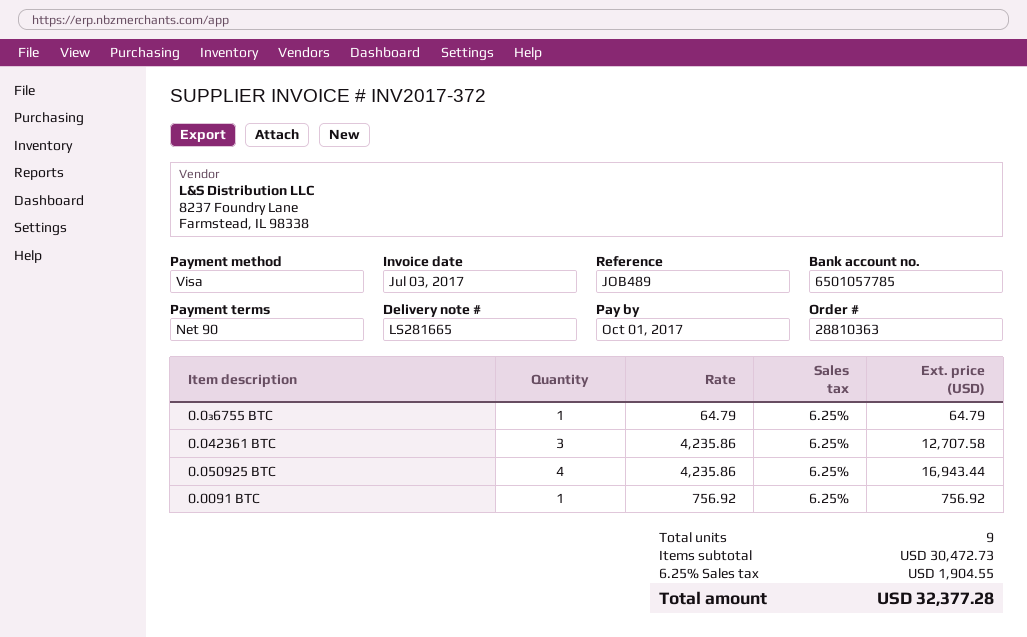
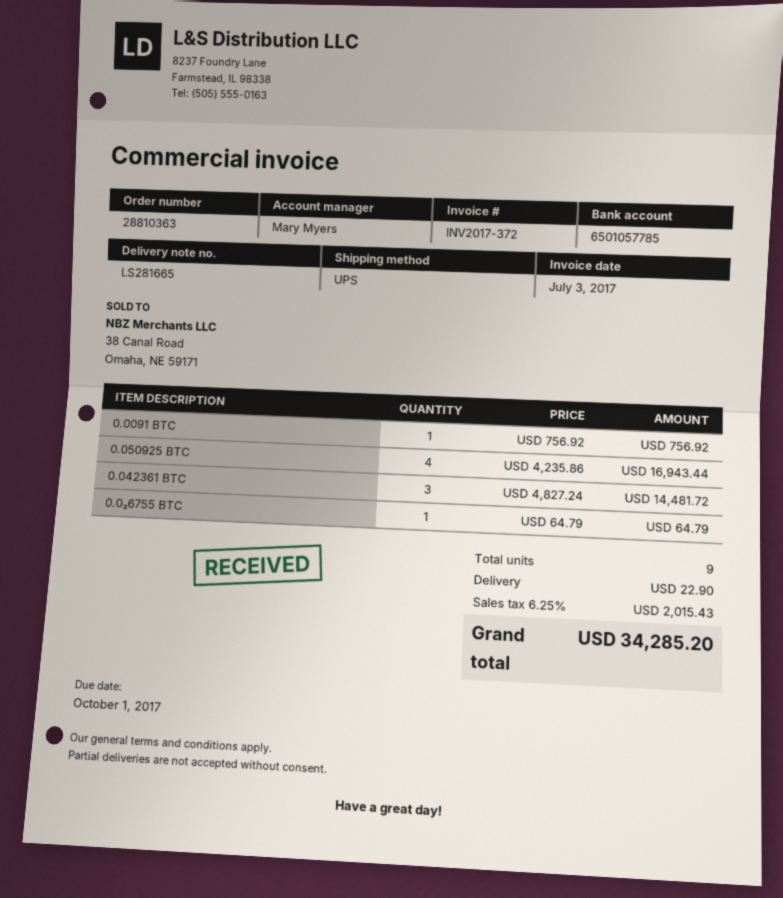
0.042361 BTC: 3 x 4235.86 = 12707.58 -> 3 x 4827.24 = 14481.72
shipping: none -> 22.90
tax: 6.25% = 1904.55 -> 6.25% = 2015.43
total: 32377.28 -> 34285.20

